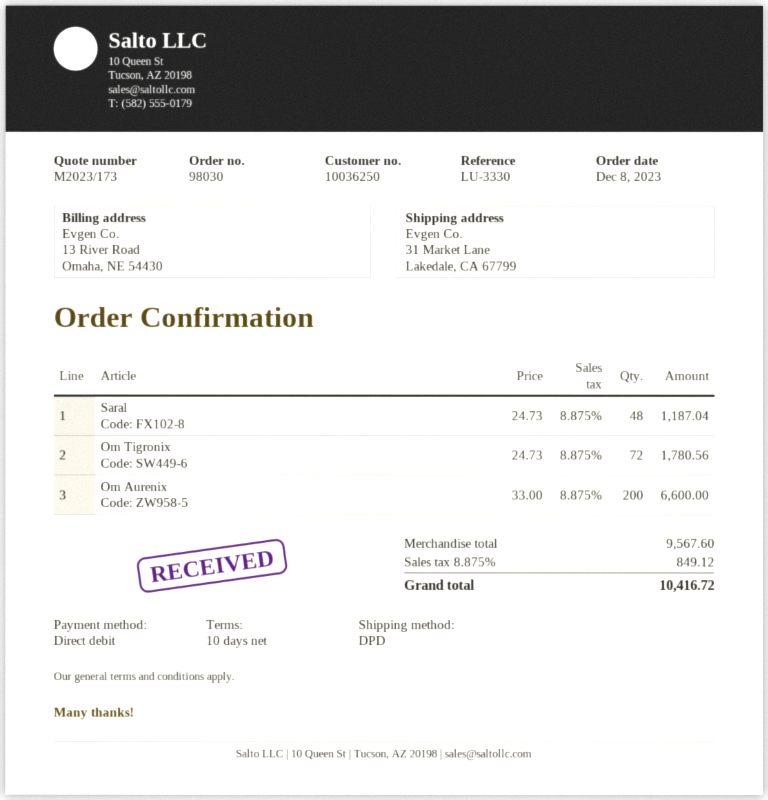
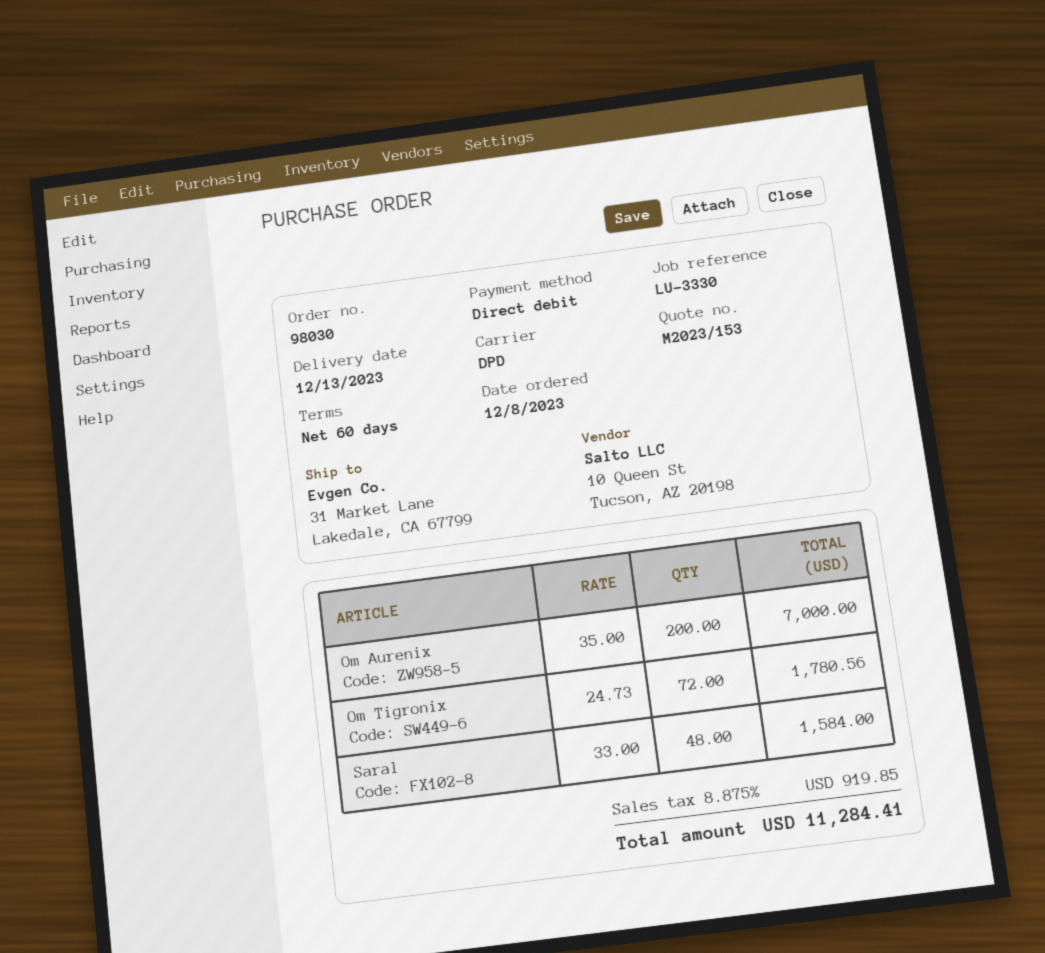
quote number: M2023/173 -> M2023/153
payment terms: 10 days -> 60 days
Saral: 48 x 24.73 = 1187.04 -> 48 x 33.00 = 1584.00
Om Aurenix: 200 x 33.00 = 6600.00 -> 200 x 35.00 = 7000.00
tax: 8.875% = 849.12 -> 8.875% = 919.85
total: 10416.72 -> 11284.41

